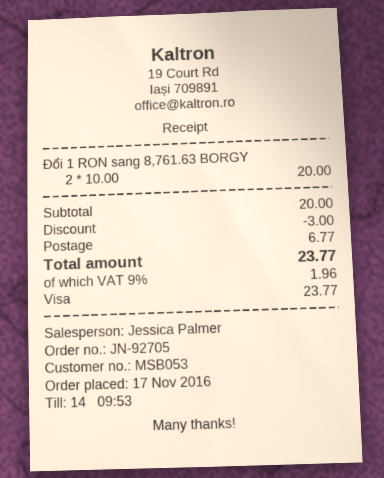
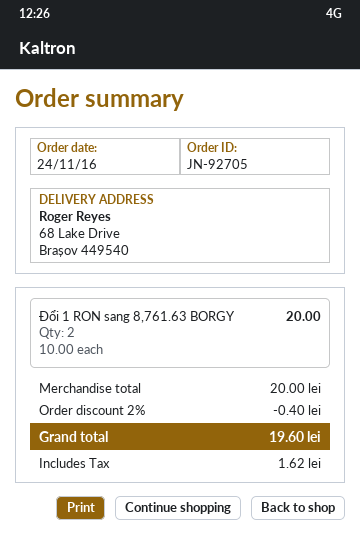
order date: 2016-11-17 -> 2016-11-24
discount: 3.00 -> 0.40
shipping: 6.77 -> none
tax: 1.96 -> 1.62
total: 23.77 -> 19.60

